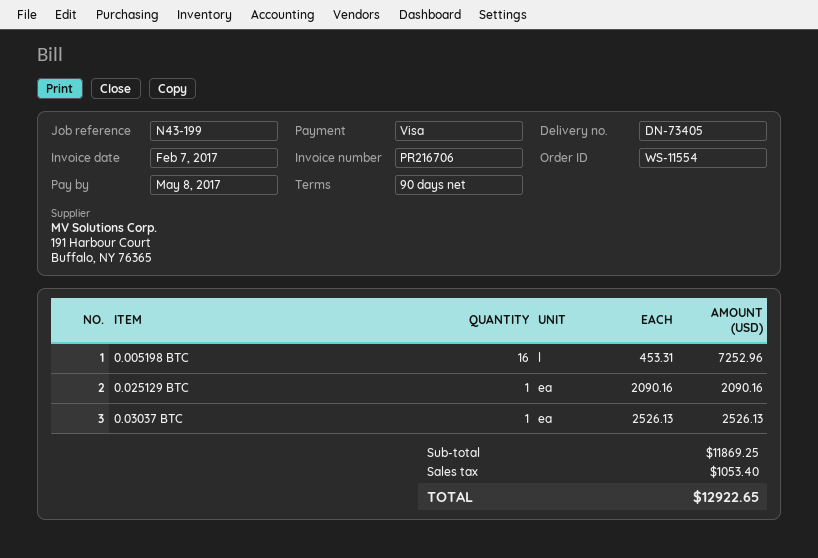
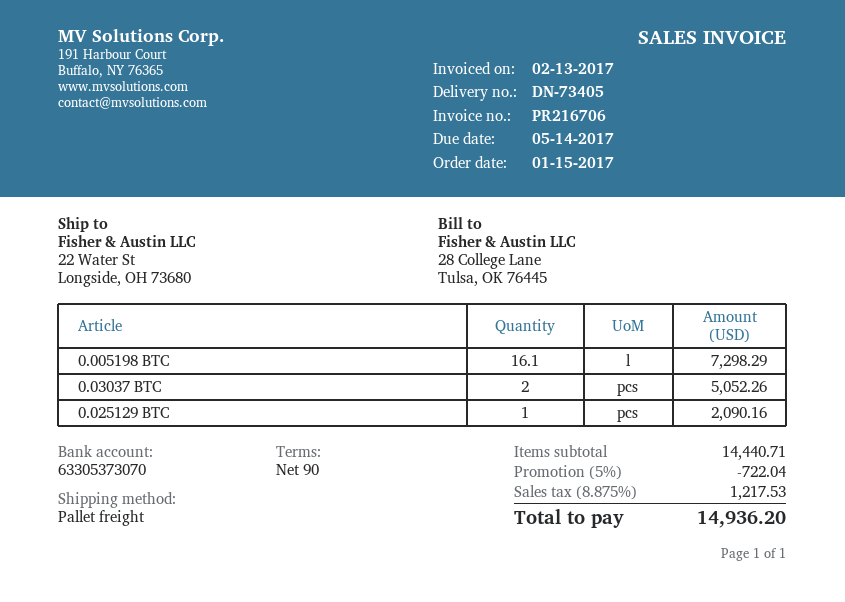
invoice date: 2017-02-07 -> 2017-02-13
due date: 2017-05-08 -> 2017-05-14
0.005198 BTC: 16 for 7252.96 -> 16.1 for 7298.29
0.03037 BTC: 1 for 2526.13 -> 2 for 5052.26
subtotal: 11869.25 -> 14440.71
discount: none -> 5% = 722.04
tax: 1053.40 -> 1217.53
total: 12922.65 -> 14936.20

